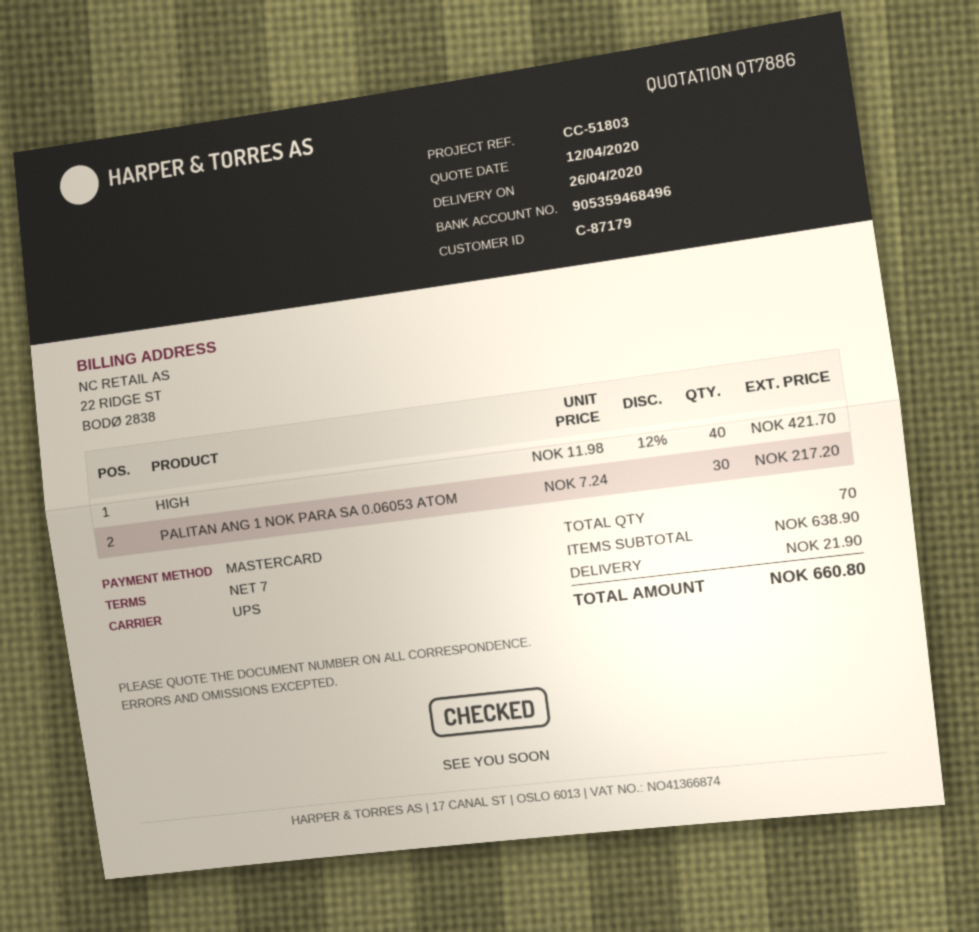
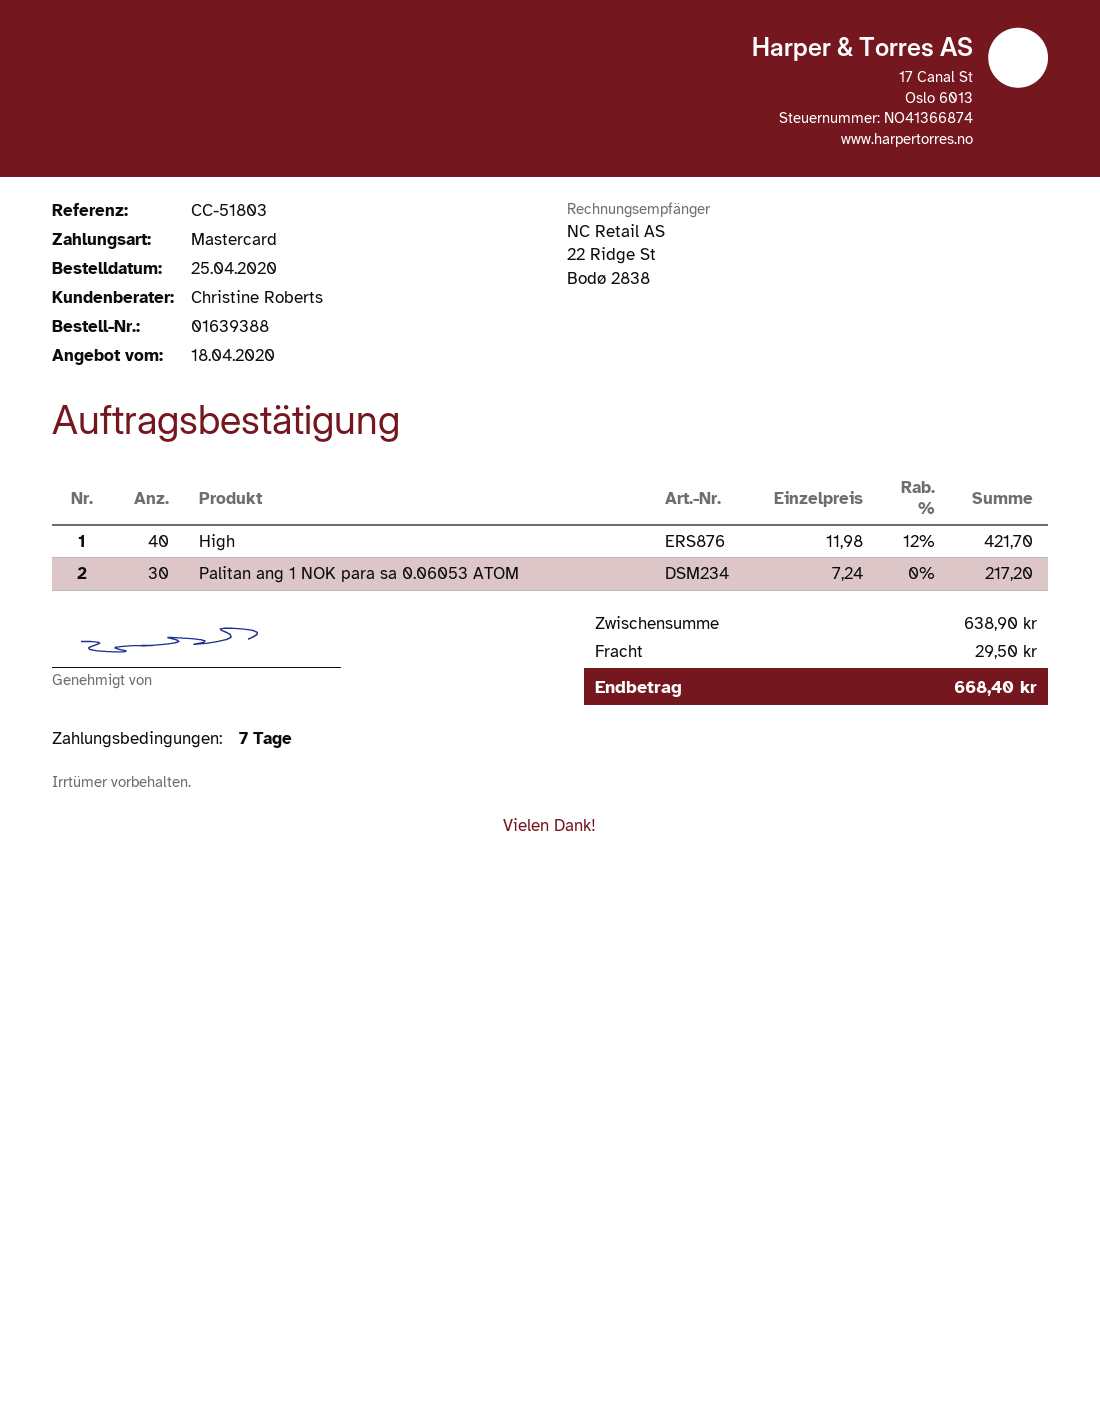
quote date: 2020-04-12 -> 2020-04-18
shipping: 21.90 -> 29.50
total: 660.80 -> 668.40

